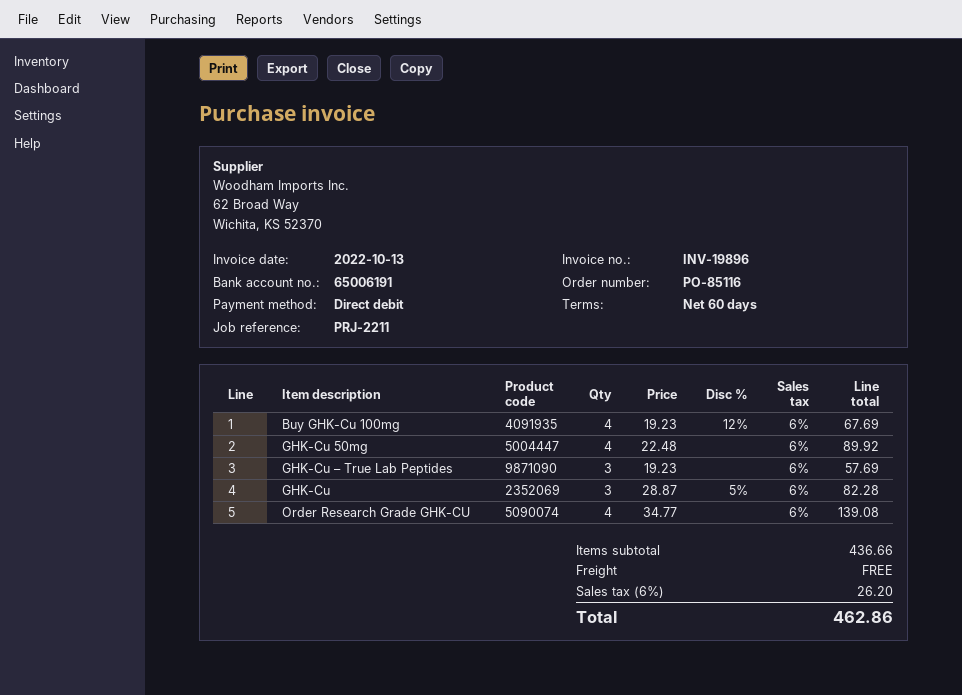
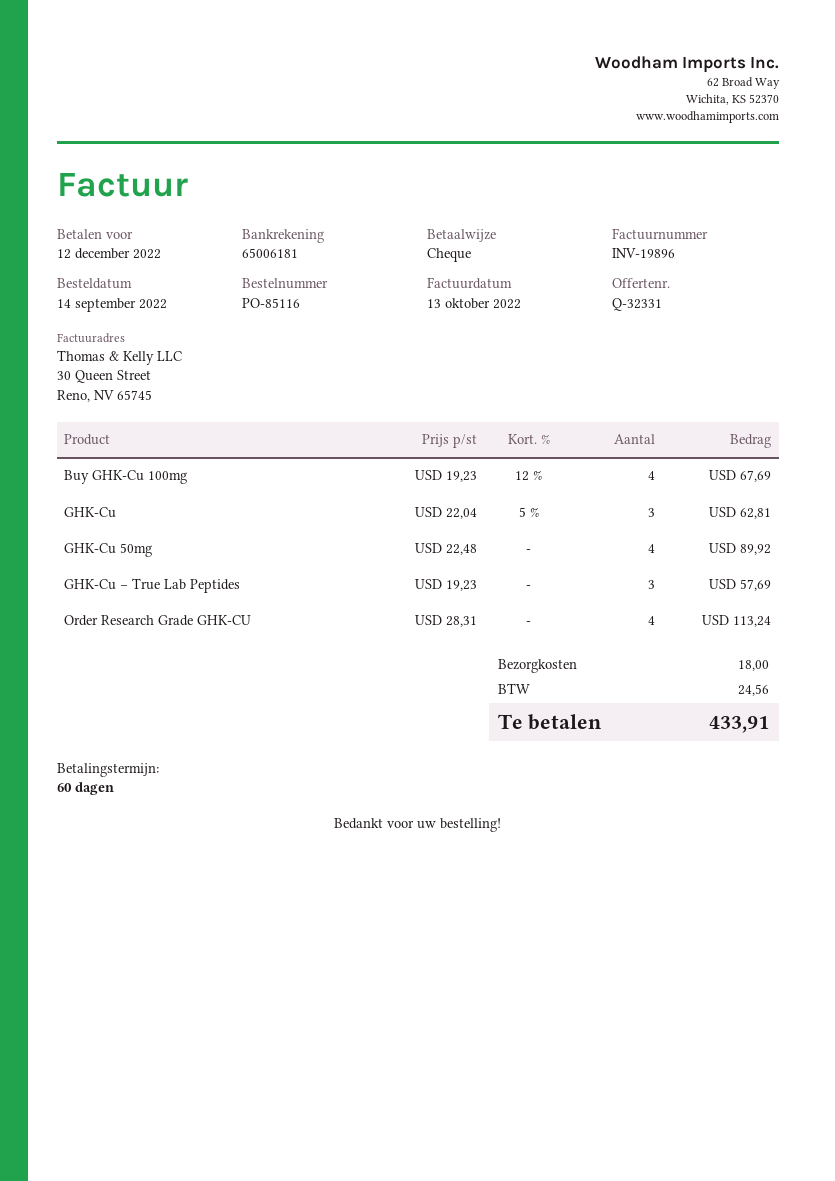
payment method: direct debit -> cheque
bank account: 65006191 -> 65006181
GHK-Cu: 3 x 28.87 - 5% = 82.28 -> 3 x 22.04 - 5% = 62.81
Order Research Grade GHK-CU: 4 x 34.77 = 139.08 -> 4 x 28.31 = 113.24
shipping: 0.00 -> 18.00
tax: 26.20 -> 24.56
total: 462.86 -> 433.91

